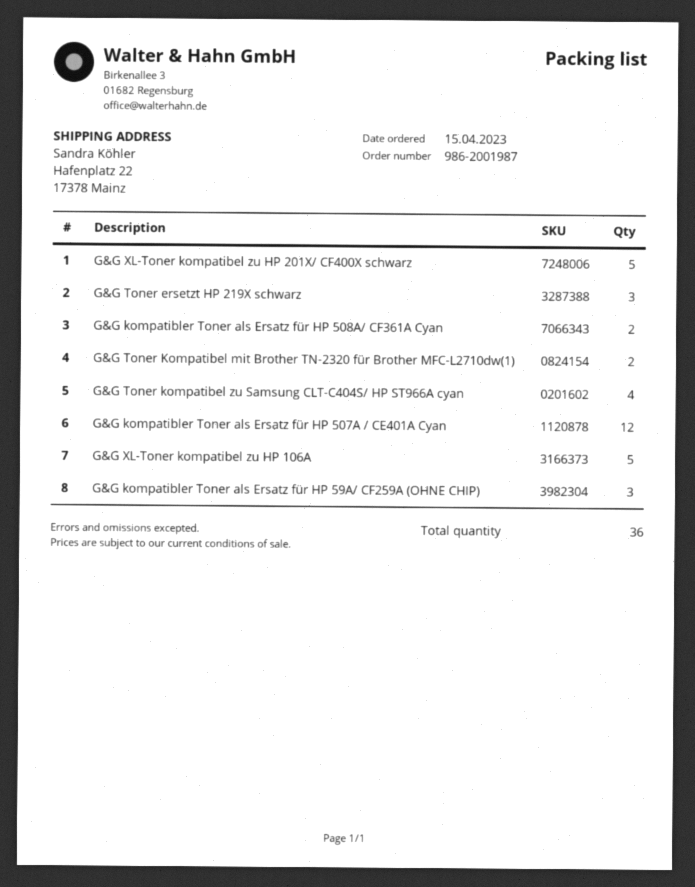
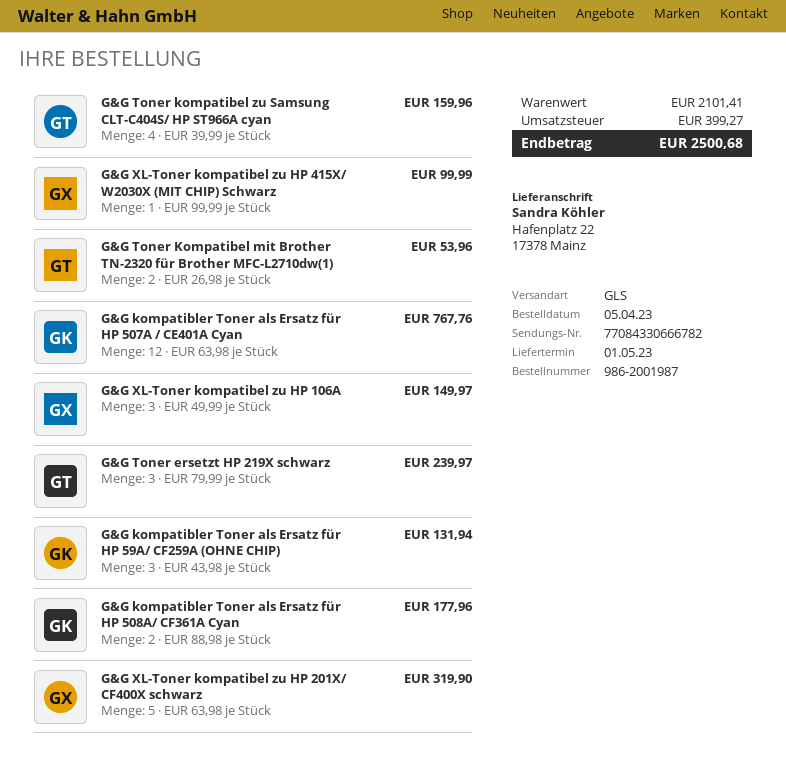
order date: 2023-04-15 -> 2023-04-05
G&G XL-Toner kompatibel zu HP 106A: 5 -> 3
G&G XL-Toner kompatibel zu HP 415X/ W2030X (MIT CHIP) Schwarz: none -> 1

